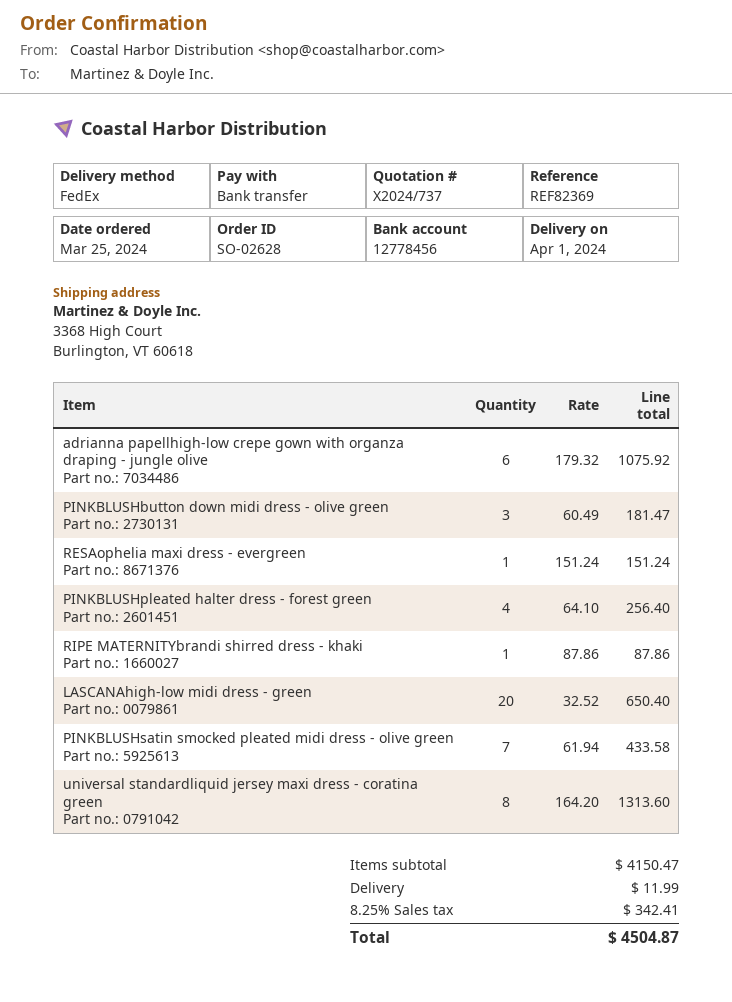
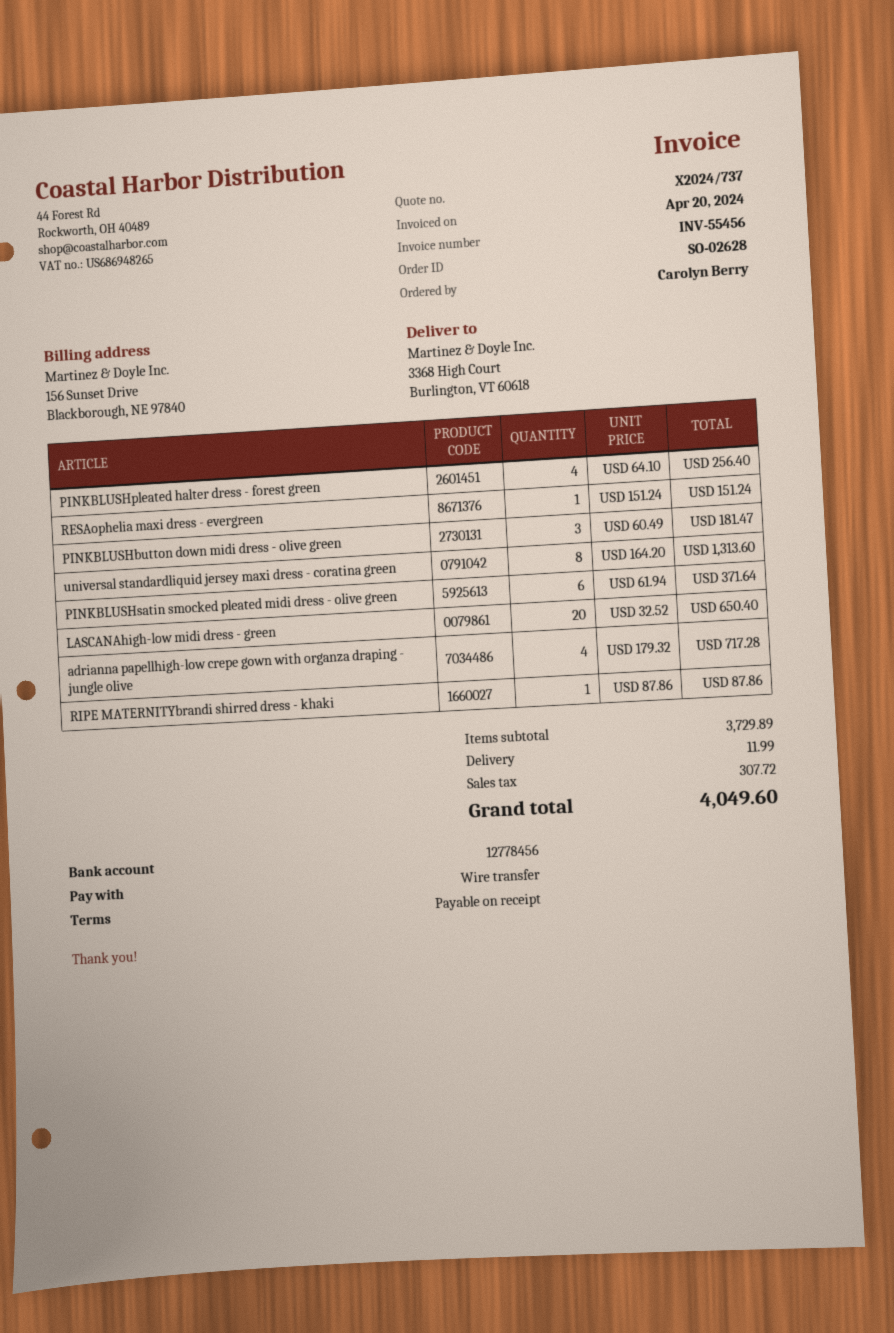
adrianna papellhigh-low crepe gown with organza draping - jungle olive: 6 x 179.32 = 1075.92 -> 4 x 179.32 = 717.28
PINKBLUSHsatin smocked pleated midi dress - olive green: 7 x 61.94 = 433.58 -> 6 x 61.94 = 371.64
subtotal: 4150.47 -> 3729.89
tax: 342.41 -> 307.72
total: 4504.87 -> 4049.60

